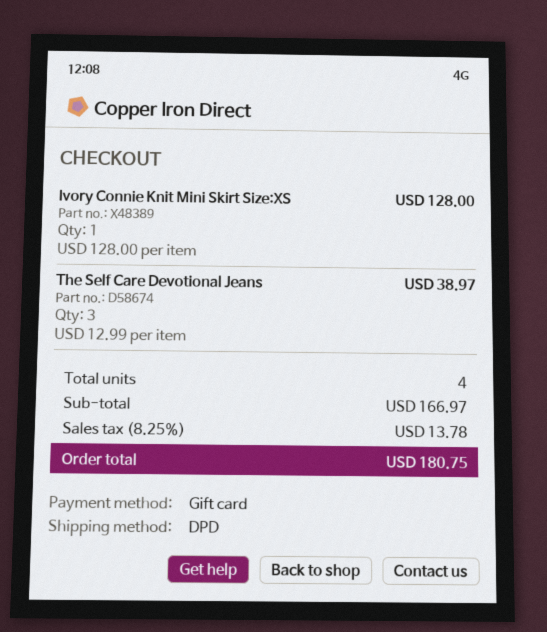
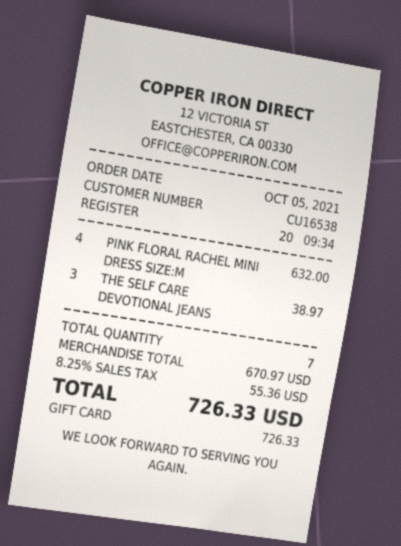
Ivory Connie Knit Mini Skirt Size:XS: 1 for 128.00 -> none
PINK FLORAL RACHEL MINI DRESS SIZE:M: none -> 4 for 632.00
total quantity: 4 -> 7
subtotal: 166.97 -> 670.97
tax: 8.25% = 13.78 -> 8.25% = 55.36
total: 180.75 -> 726.33

